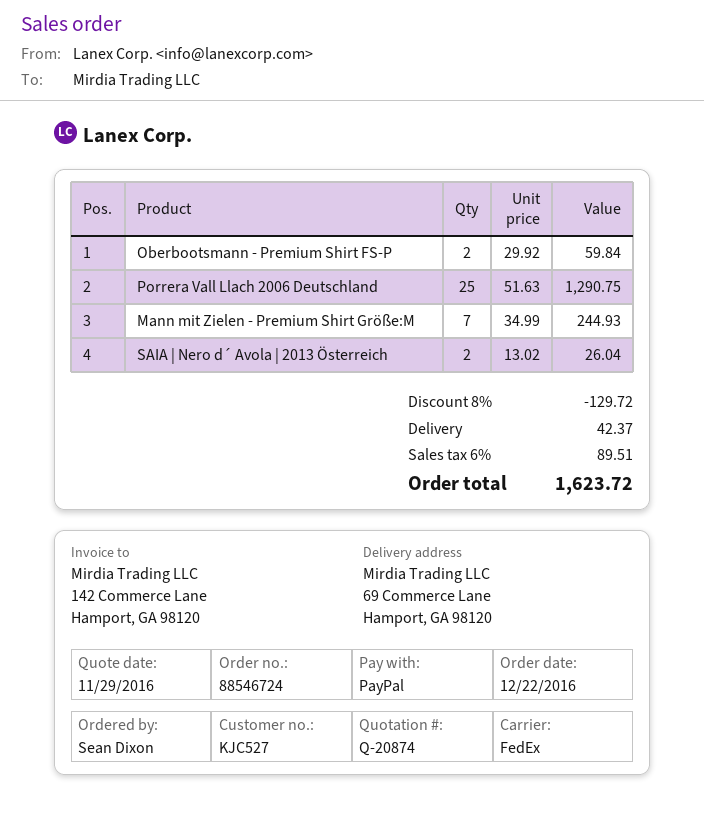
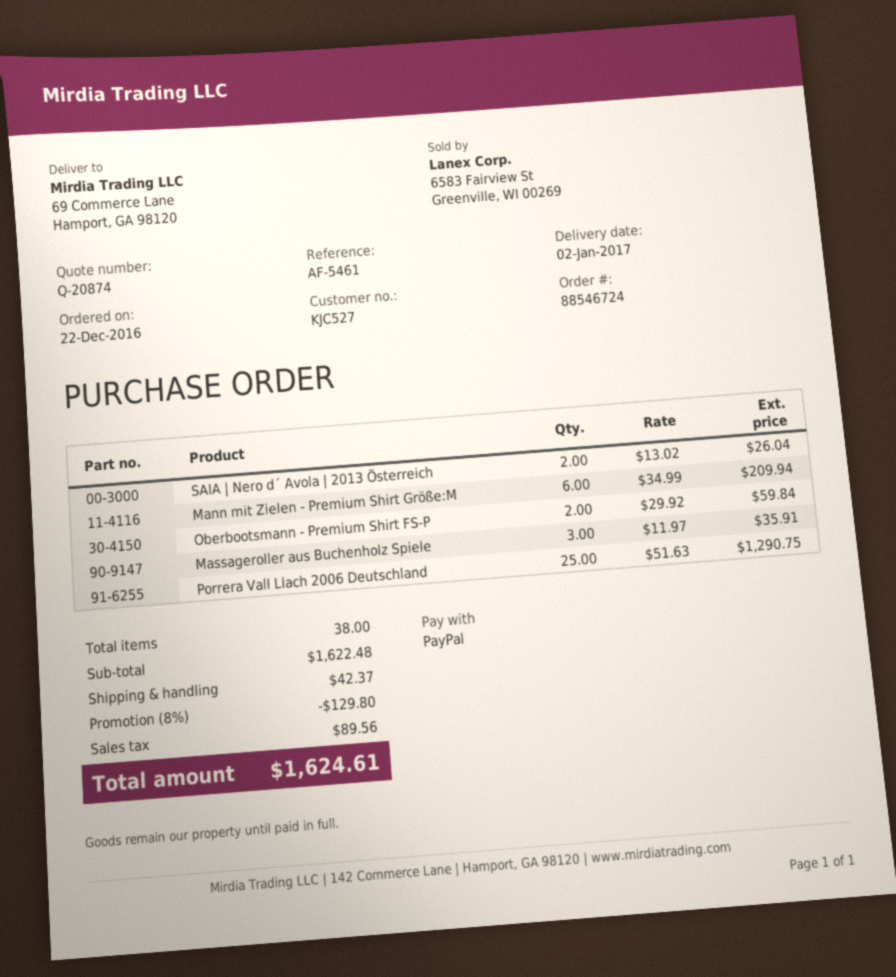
Mann mit Zielen - Premium Shirt Größe:M: 7 x 34.99 = 244.93 -> 6 x 34.99 = 209.94
Massageroller aus Buchenholz Spiele: none -> 3 x 11.97 = 35.91
discount: 8% = 129.72 -> 8% = 129.80
tax: 89.51 -> 89.56
total: 1623.72 -> 1624.61

